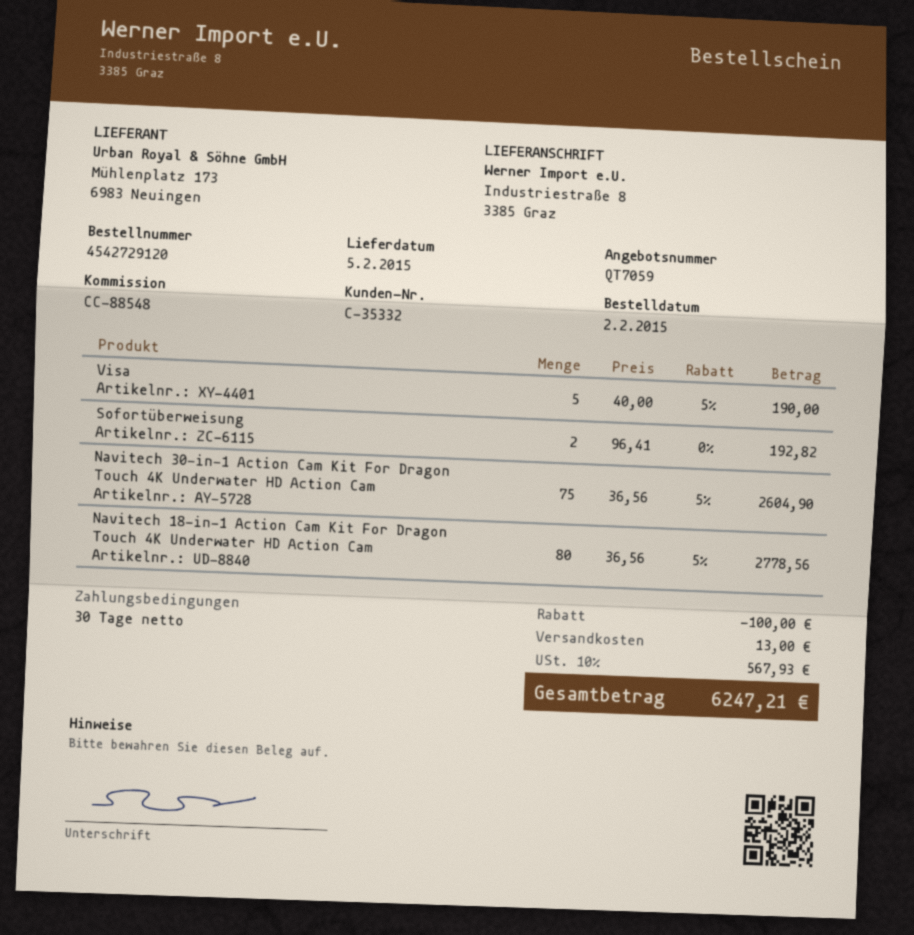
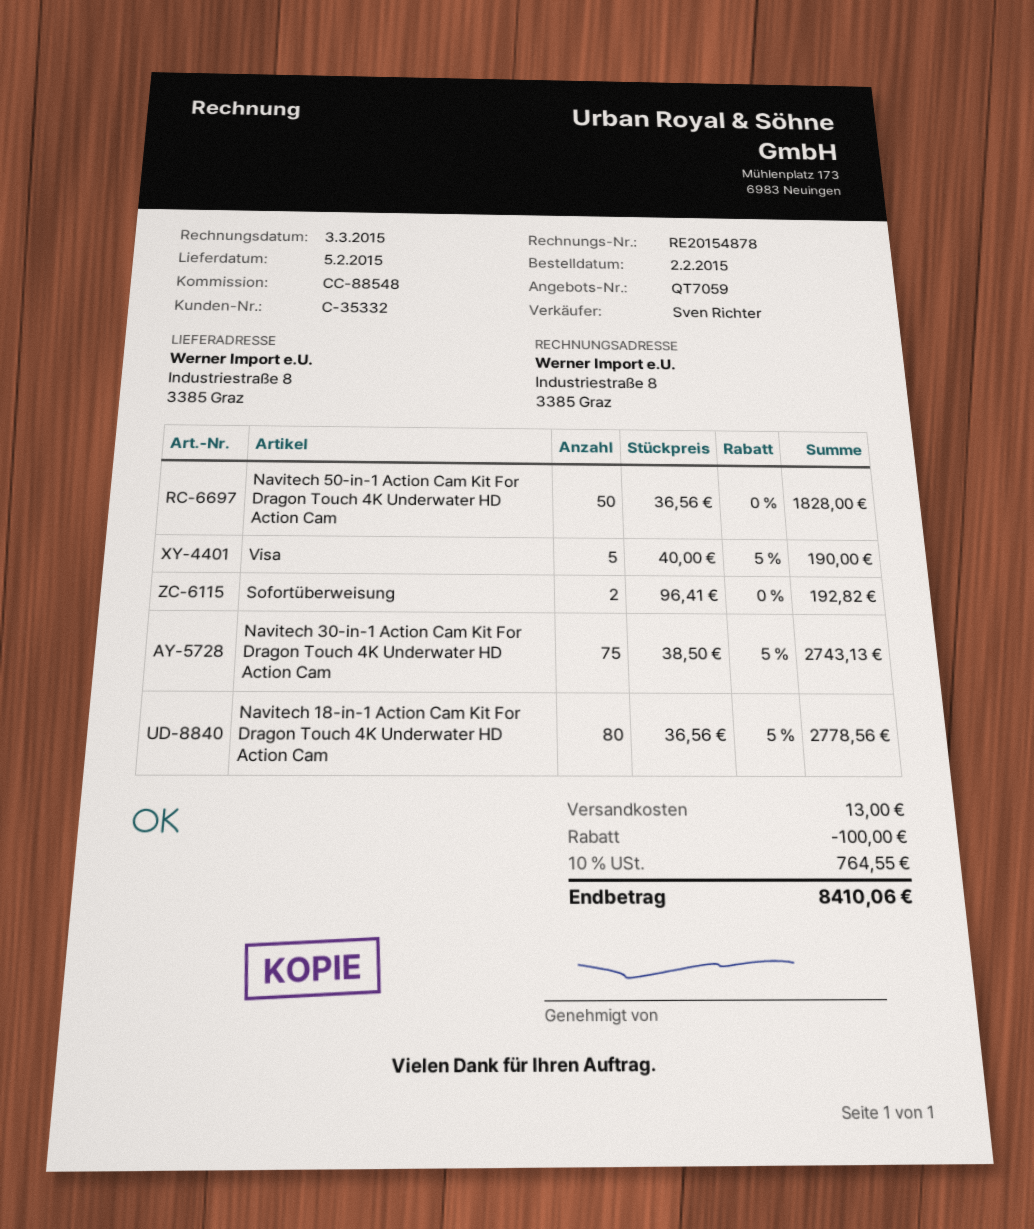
Navitech 30-in-1 Action Cam Kit For Dragon Touch 4K Underwater HD Action Cam: 75 x 36.56 - 5% = 2604.90 -> 75 x 38.50 - 5% = 2743.13
Navitech 50-in-1 Action Cam Kit For Dragon Touch 4K Underwater HD Action Cam: none -> 50 x 36.56 = 1828.00
tax: 10% = 567.93 -> 10% = 764.55
total: 6247.21 -> 8410.06

